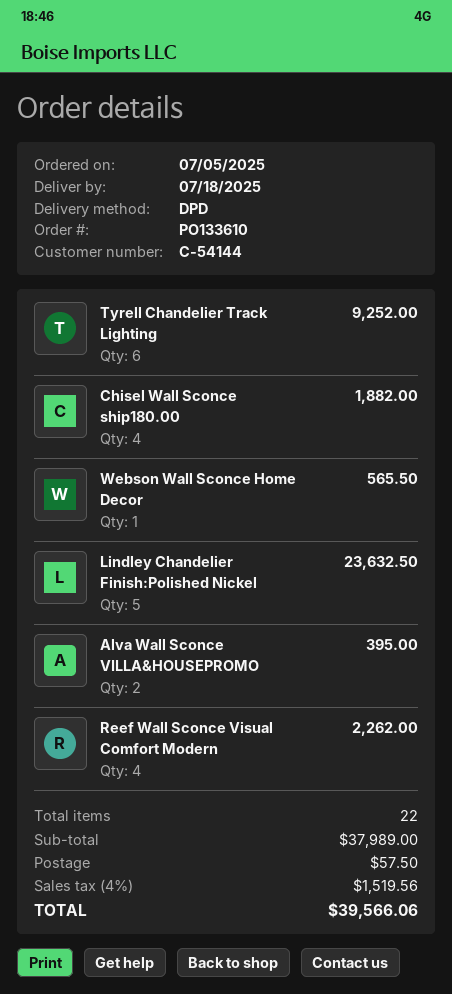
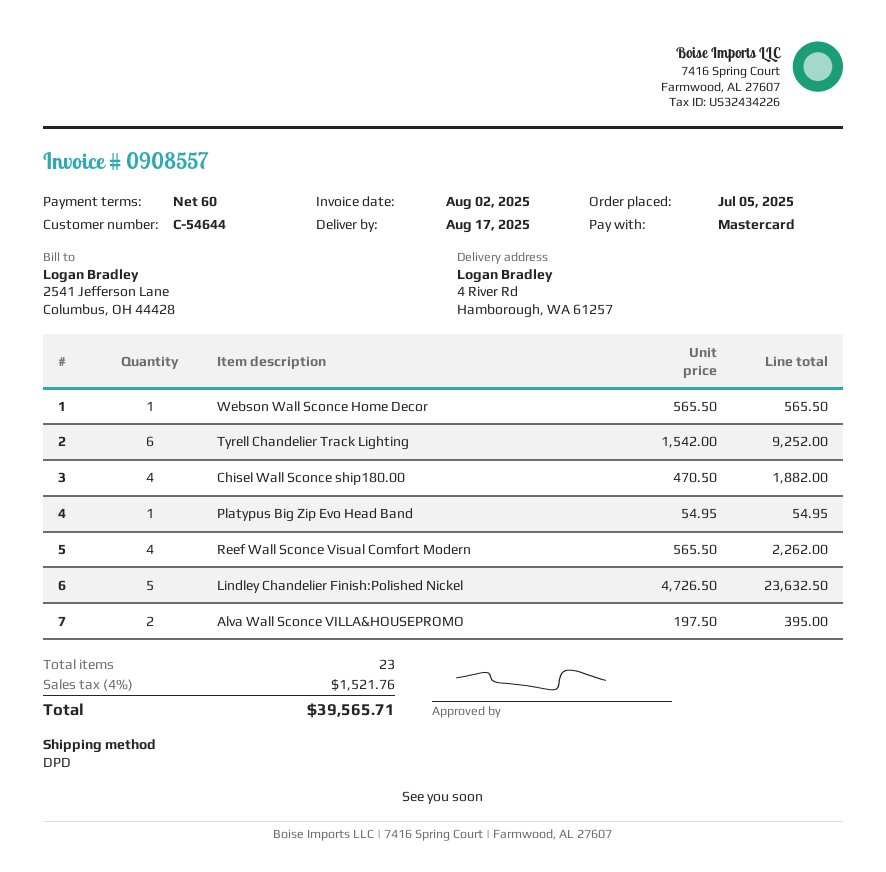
delivery date: 2025-07-18 -> 2025-08-17
customer number: C-54144 -> C-54644
Platypus Big Zip Evo Head Band: none -> 1 for 54.95
total quantity: 22 -> 23
shipping: 57.50 -> none
tax: 4% = 1519.56 -> 4% = 1521.76
total: 39566.06 -> 39565.71

